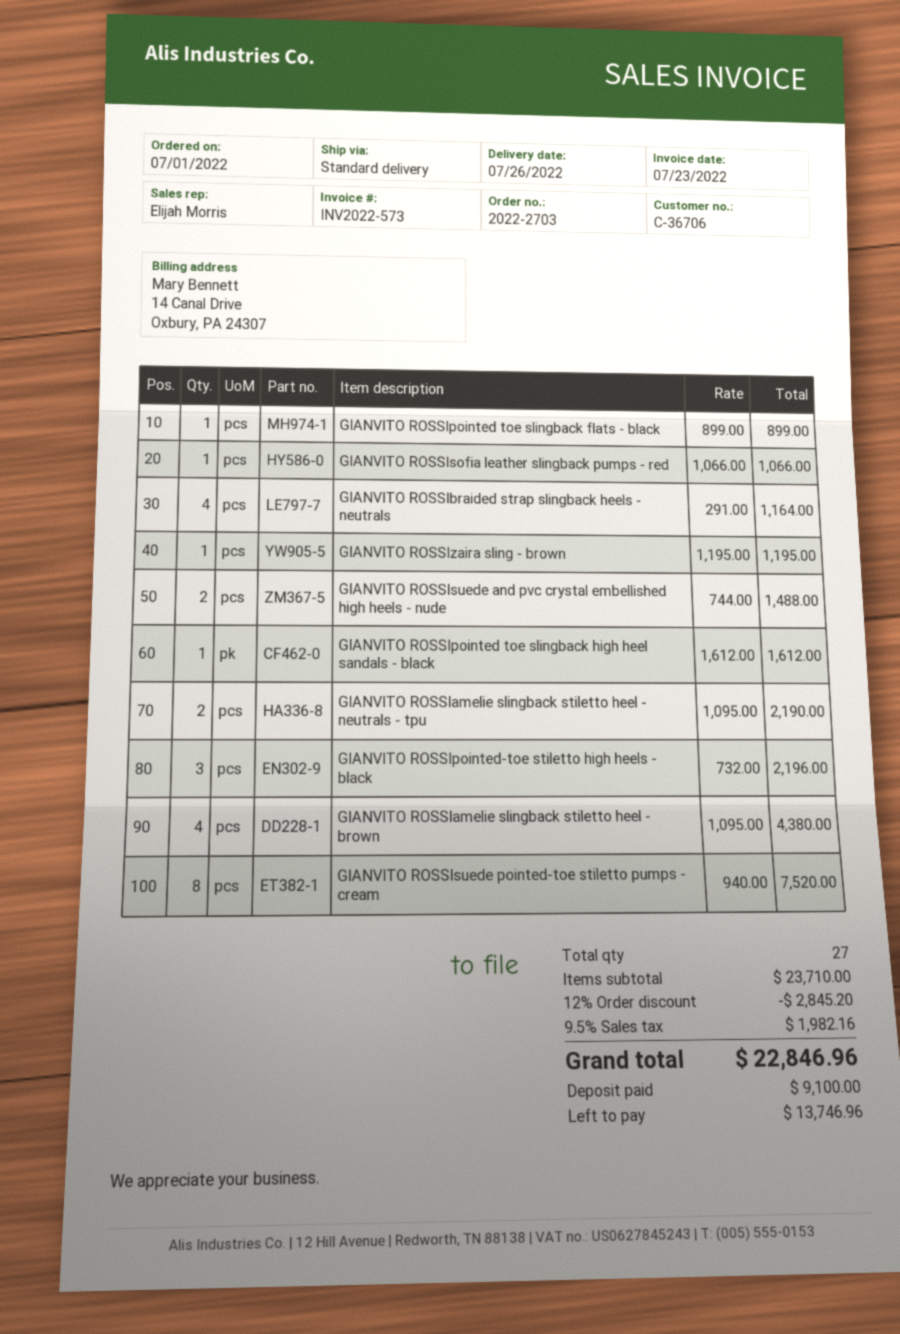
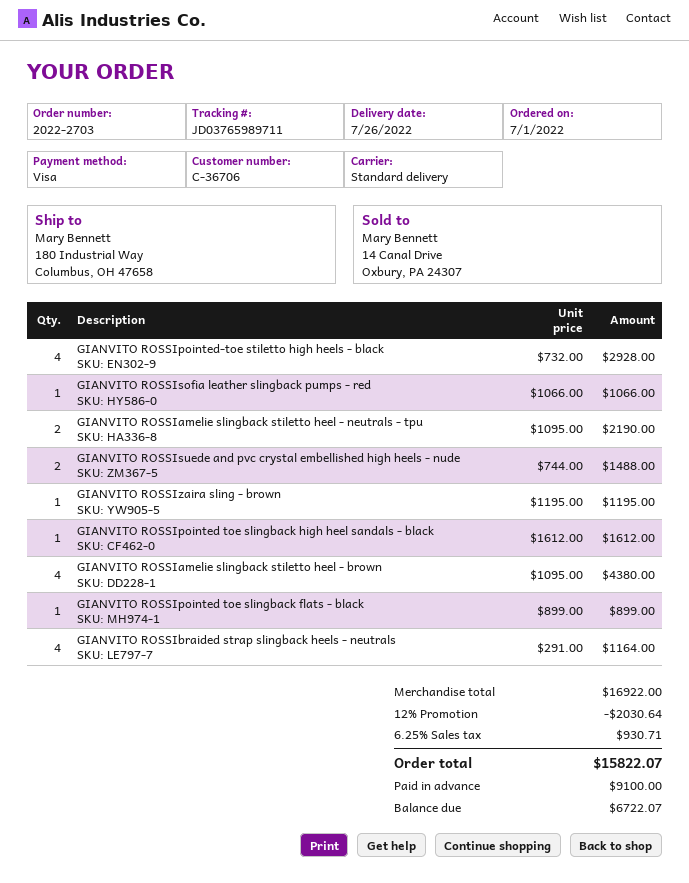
GIANVITO ROSSIpointed-toe stiletto high heels - black: 3 x 732.00 = 2196.00 -> 4 x 732.00 = 2928.00
GIANVITO ROSSIsuede pointed-toe stiletto pumps - cream: 8 x 940.00 = 7520.00 -> none
subtotal: 23710.00 -> 16922.00
discount: 12% = 2845.20 -> 12% = 2030.64
tax: 9.5% = 1982.16 -> 6.25% = 930.71
total: 22846.96 -> 15822.07
balance: 13746.96 -> 6722.07

